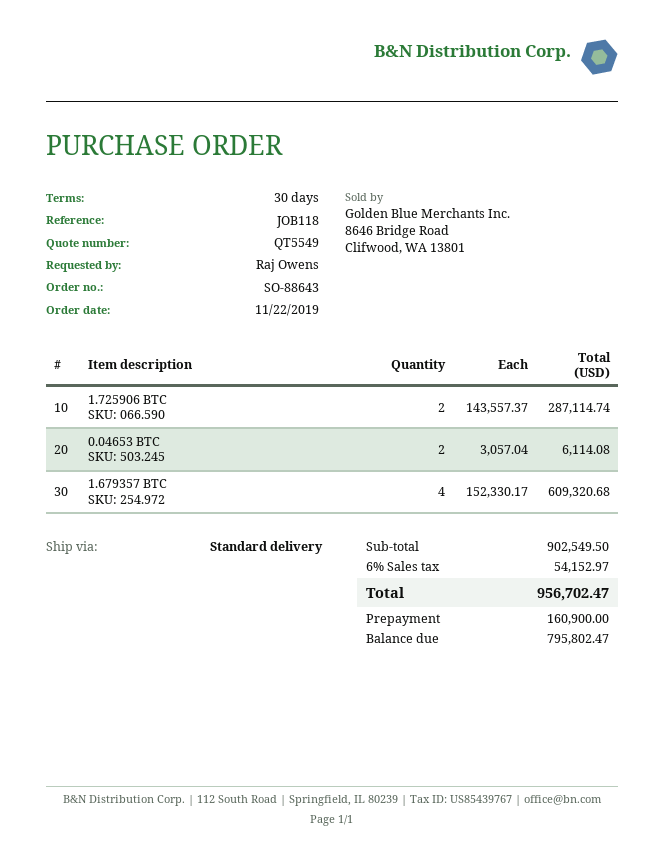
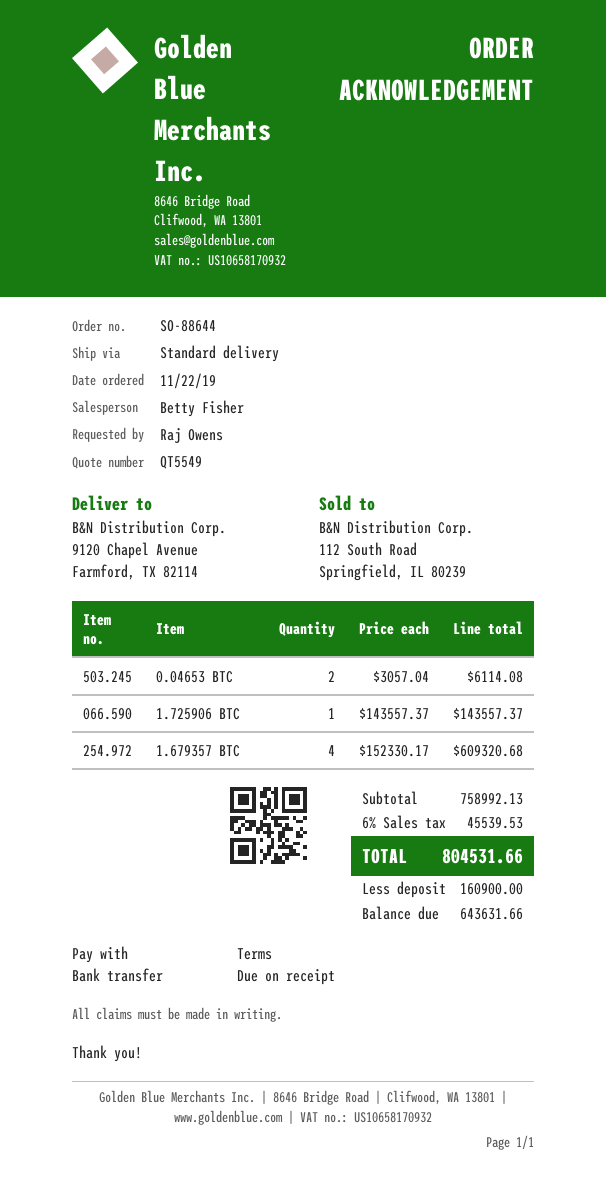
order number: SO-88643 -> SO-88644
payment terms: 30 days -> on receipt
1.725906 BTC: 2 x 143557.37 = 287114.74 -> 1 x 143557.37 = 143557.37
subtotal: 902549.50 -> 758992.13
tax: 6% = 54152.97 -> 6% = 45539.53
total: 956702.47 -> 804531.66
balance: 795802.47 -> 643631.66

